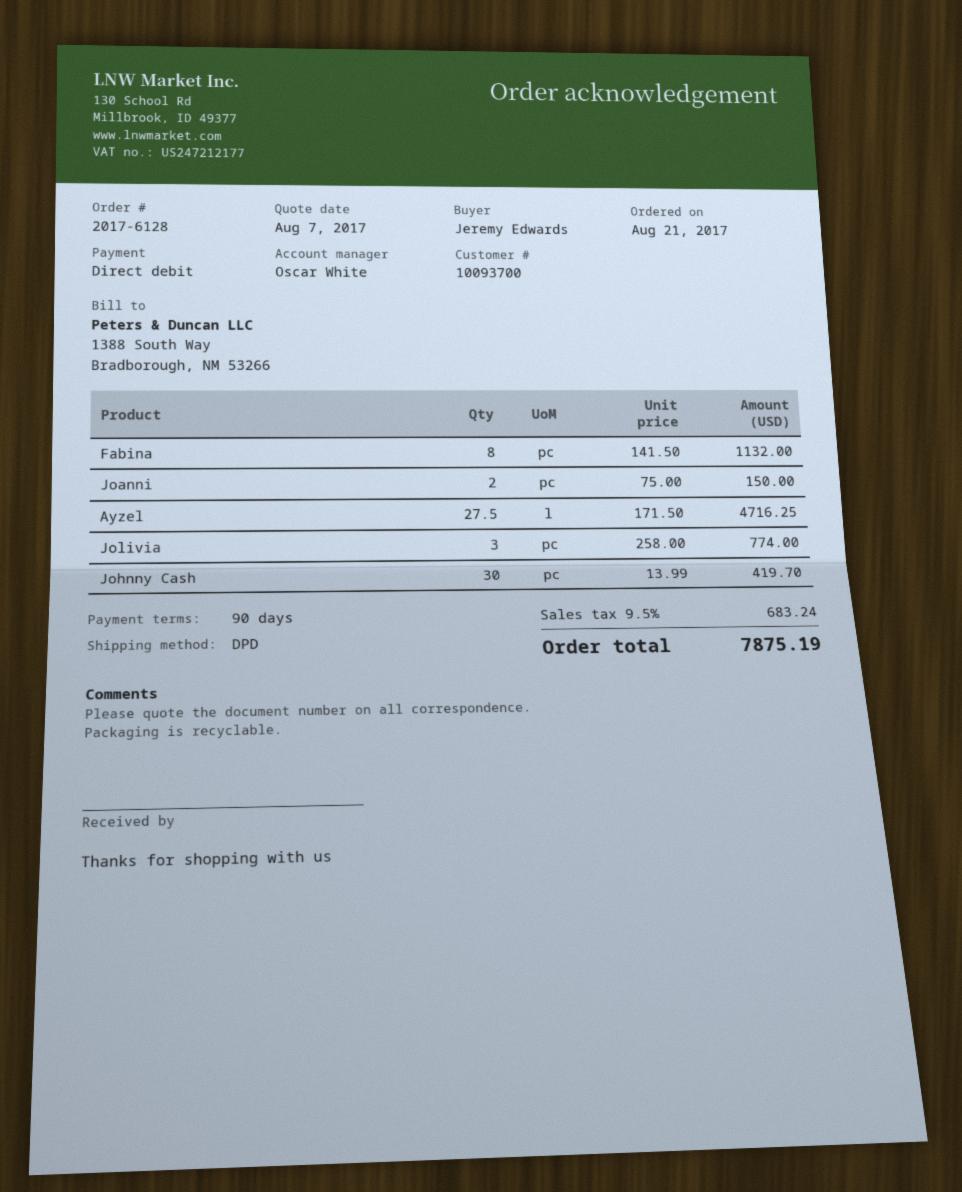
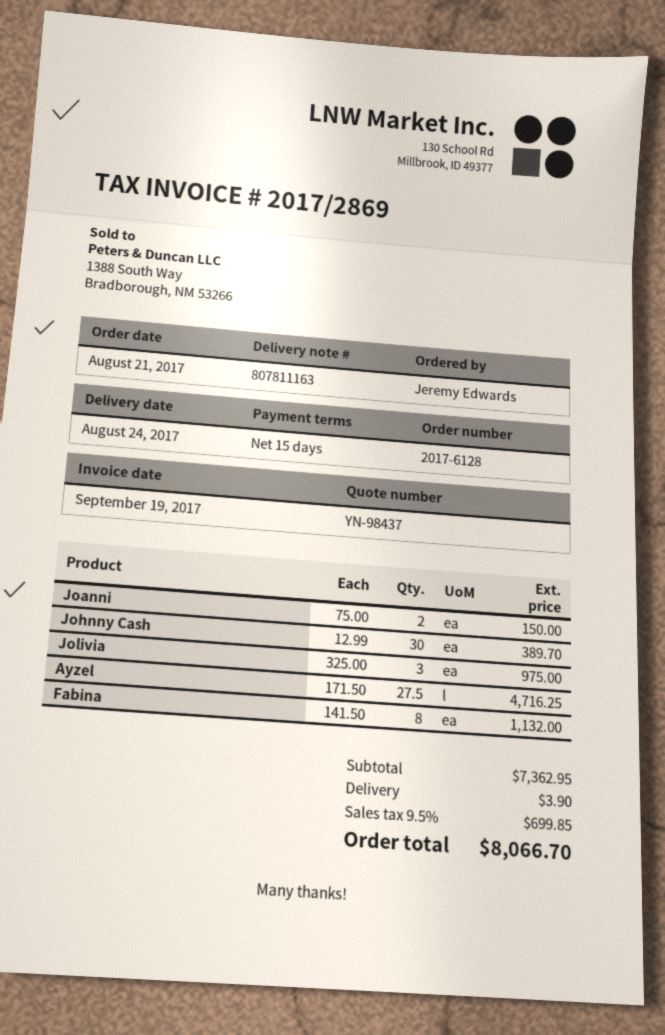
payment terms: 90 days -> 15 days
Jolivia: 3 x 258.00 = 774.00 -> 3 x 325.00 = 975.00
Johnny Cash: 30 x 13.99 = 419.70 -> 30 x 12.99 = 389.70
shipping: none -> 3.90
tax: 9.5% = 683.24 -> 9.5% = 699.85
total: 7875.19 -> 8066.70

